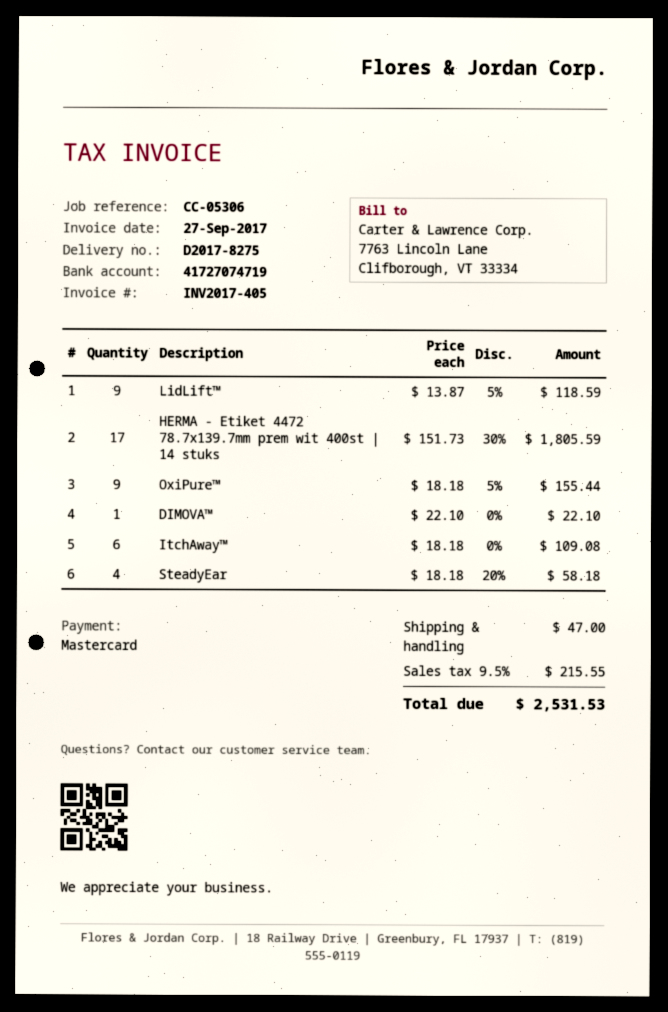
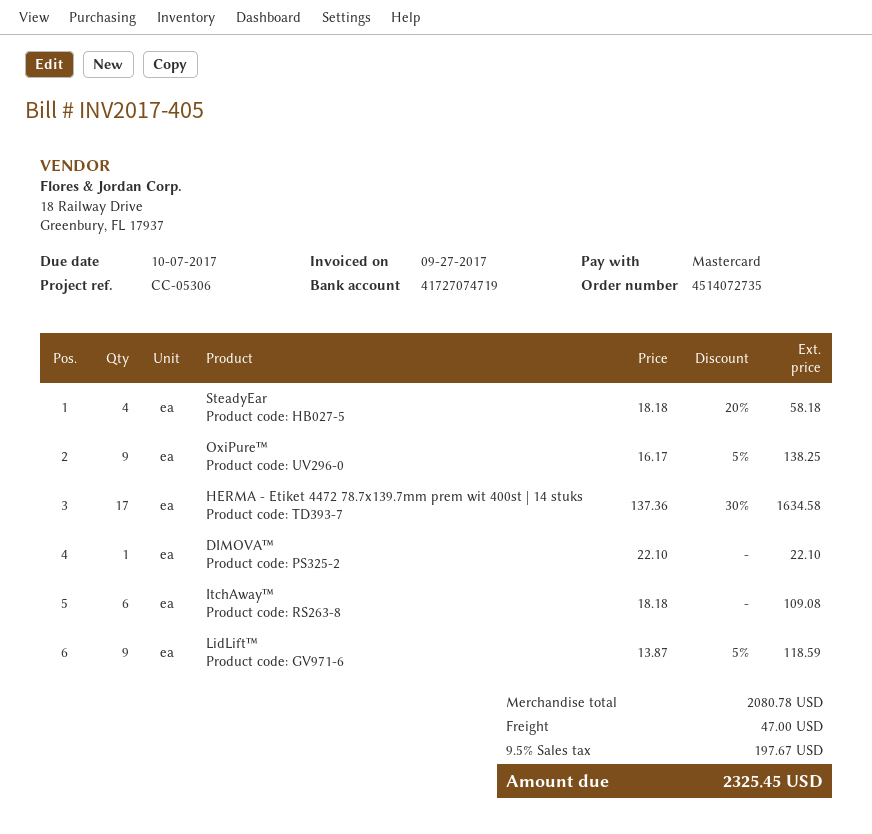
HERMA - Etiket 4472 78.7x139.7mm prem wit 400st | 14 stuks: 17 x 151.73 - 30% = 1805.59 -> 17 x 137.36 - 30% = 1634.58
OxiPure™: 9 x 18.18 - 5% = 155.44 -> 9 x 16.17 - 5% = 138.25
tax: 9.5% = 215.55 -> 9.5% = 197.67
total: 2531.53 -> 2325.45

